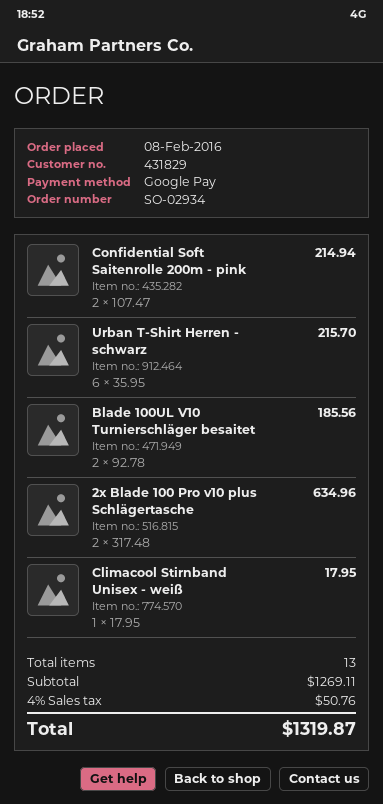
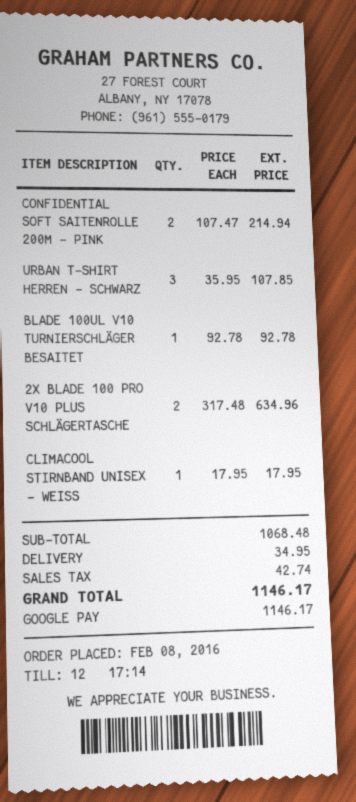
Urban T-Shirt Herren - schwarz: 6 x 35.95 = 215.70 -> 3 x 35.95 = 107.85
Blade 100UL V10 Turnierschläger besaitet: 2 x 92.78 = 185.56 -> 1 x 92.78 = 92.78
subtotal: 1269.11 -> 1068.48
shipping: none -> 34.95
tax: 50.76 -> 42.74
total: 1319.87 -> 1146.17

